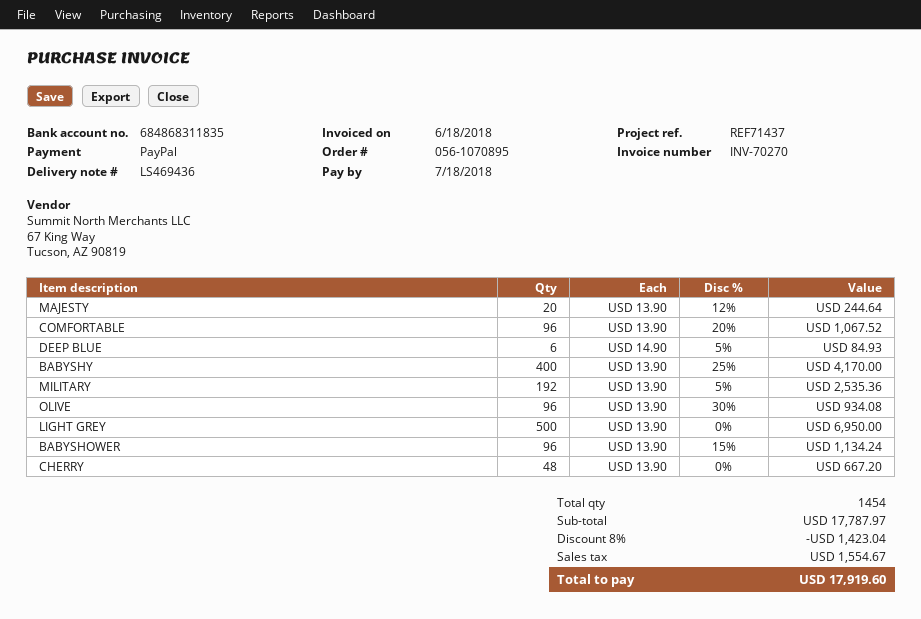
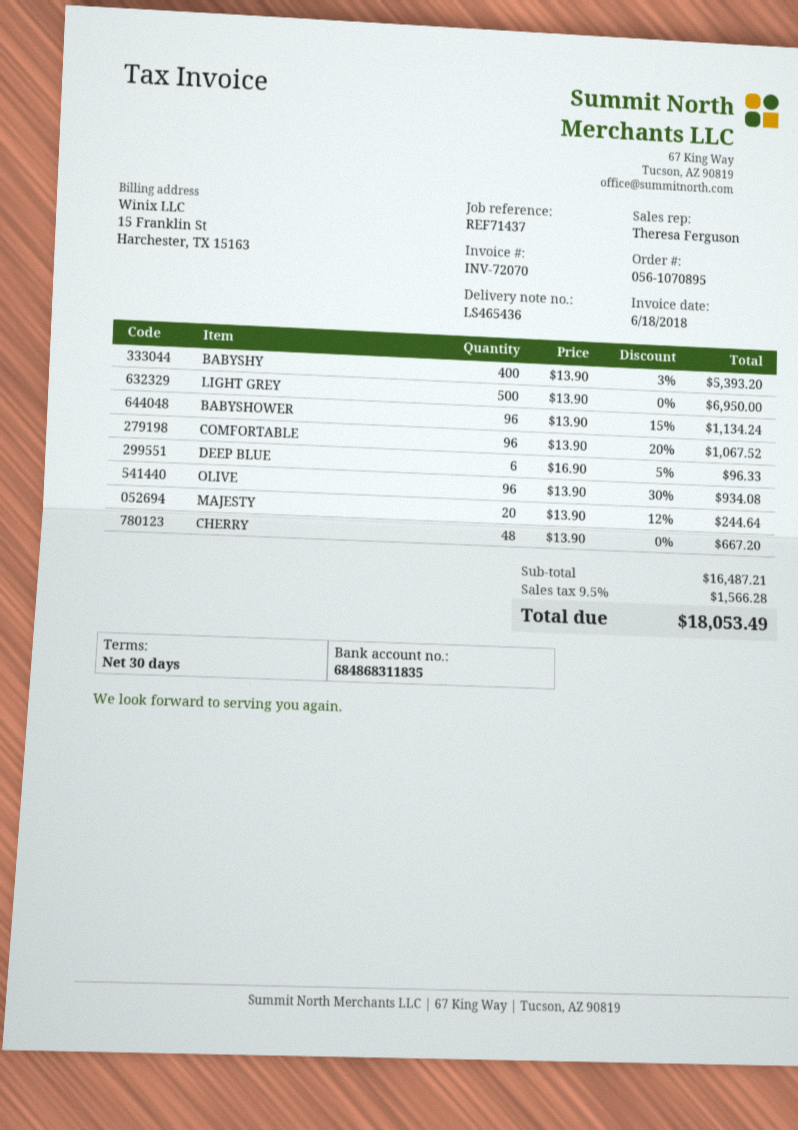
delivery note number: LS469436 -> LS465436
invoice number: INV-70270 -> INV-72070
DEEP BLUE: 6 x 14.90 - 5% = 84.93 -> 6 x 16.90 - 5% = 96.33
BABYSHY: 400 x 13.90 - 25% = 4170.00 -> 400 x 13.90 - 3% = 5393.20
MILITARY: 192 x 13.90 - 5% = 2535.36 -> none
subtotal: 17787.97 -> 16487.21
discount: 8% = 1423.04 -> none
tax: 1554.67 -> 1566.28
total: 17919.60 -> 18053.49

